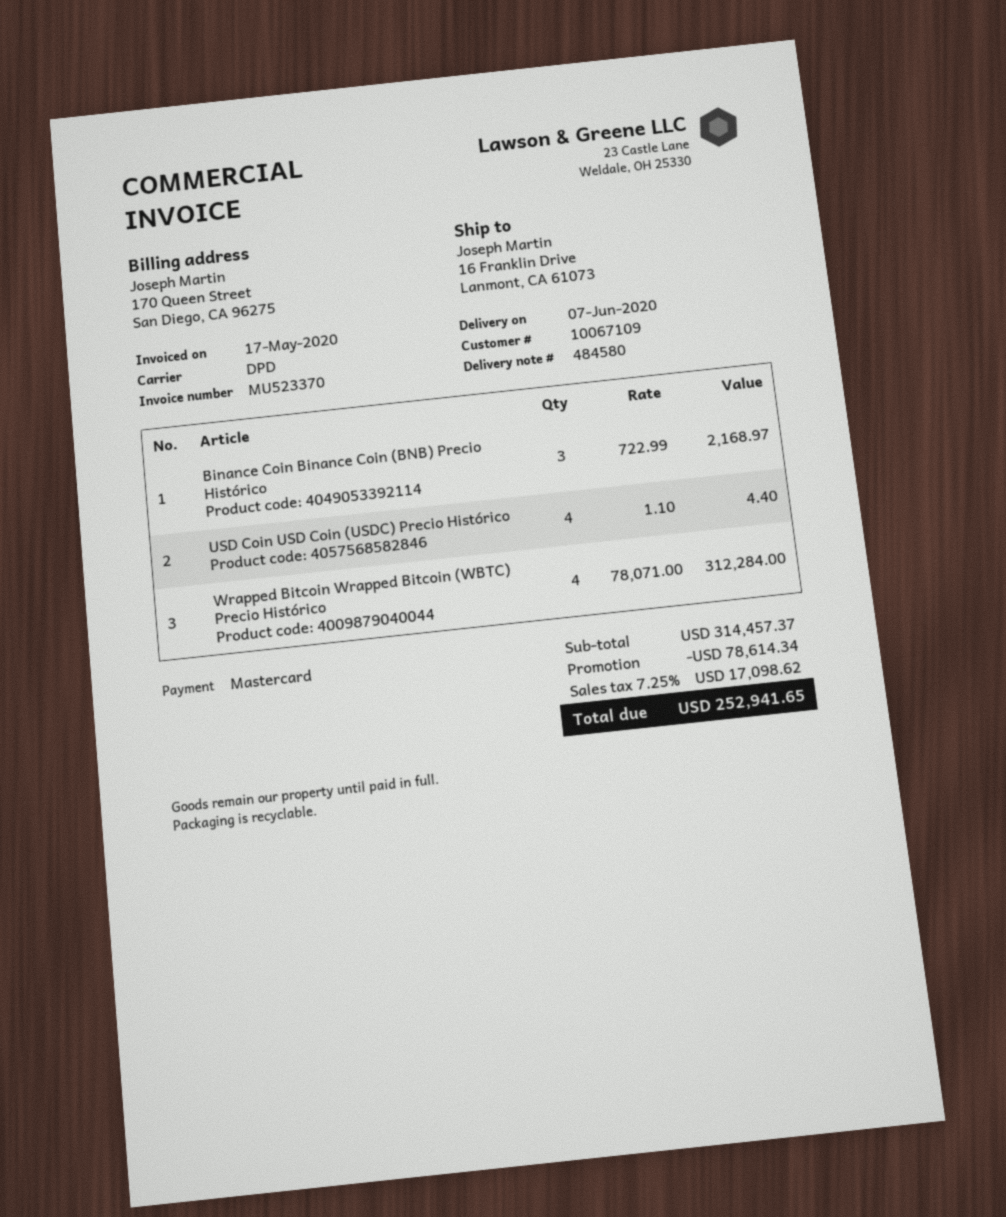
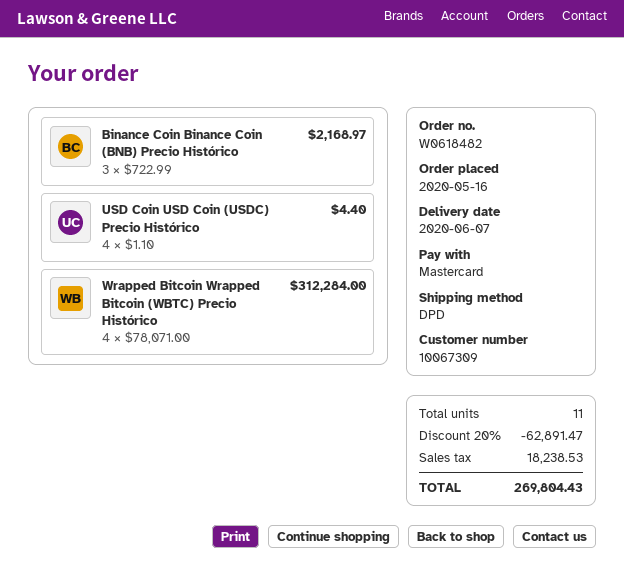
customer number: 10067109 -> 10067309
discount: 78614.34 -> 62891.47
tax: 17098.62 -> 18238.53
total: 252941.65 -> 269804.43

